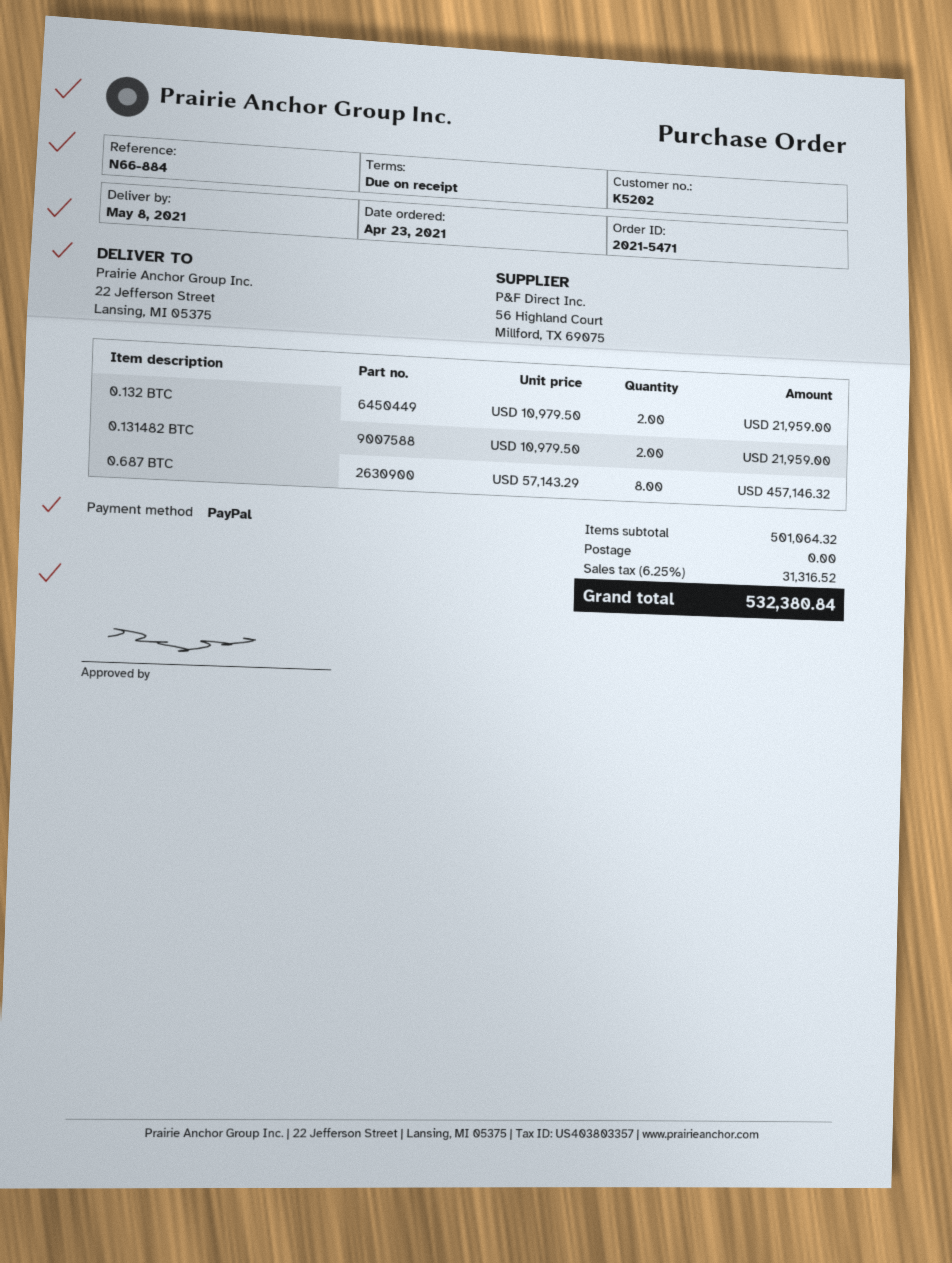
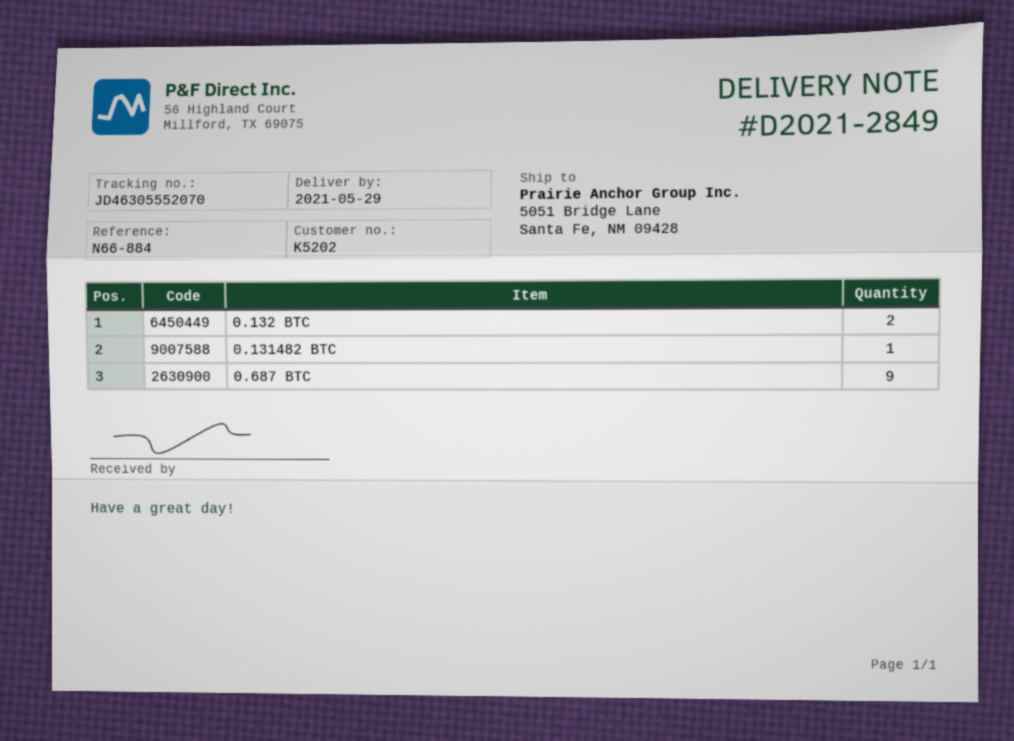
delivery date: 2021-05-08 -> 2021-05-29
ship to: 22 Jefferson Street, Lansing, MI 05375 -> 5051 Bridge Lane, Santa Fe, NM 09428
0.131482 BTC: 2 -> 1
0.687 BTC: 8 -> 9

